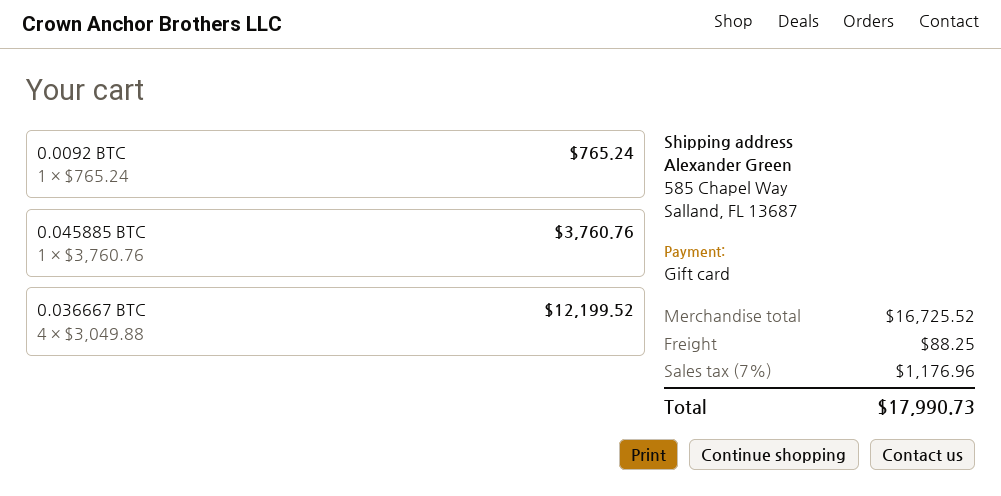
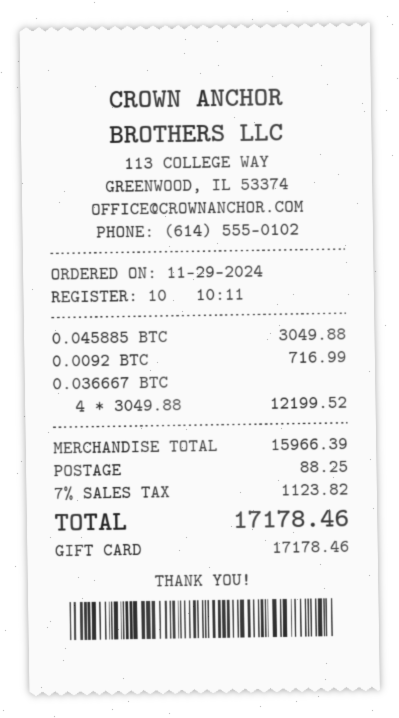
0.0092 BTC: 1 x 765.24 = 765.24 -> 1 x 716.99 = 716.99
0.045885 BTC: 1 x 3760.76 = 3760.76 -> 1 x 3049.88 = 3049.88
subtotal: 16725.52 -> 15966.39
tax: 7% = 1176.96 -> 7% = 1123.82
total: 17990.73 -> 17178.46

